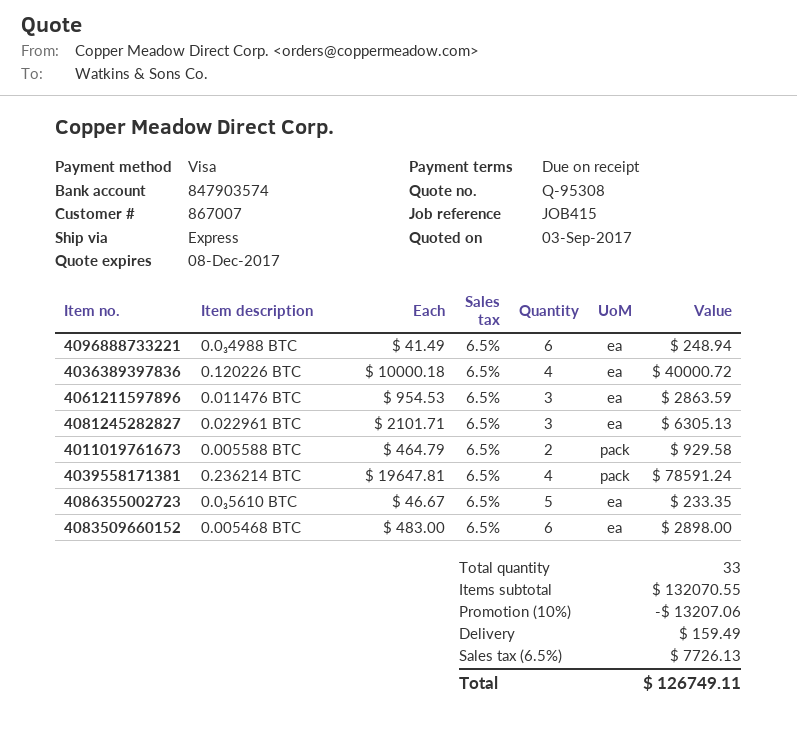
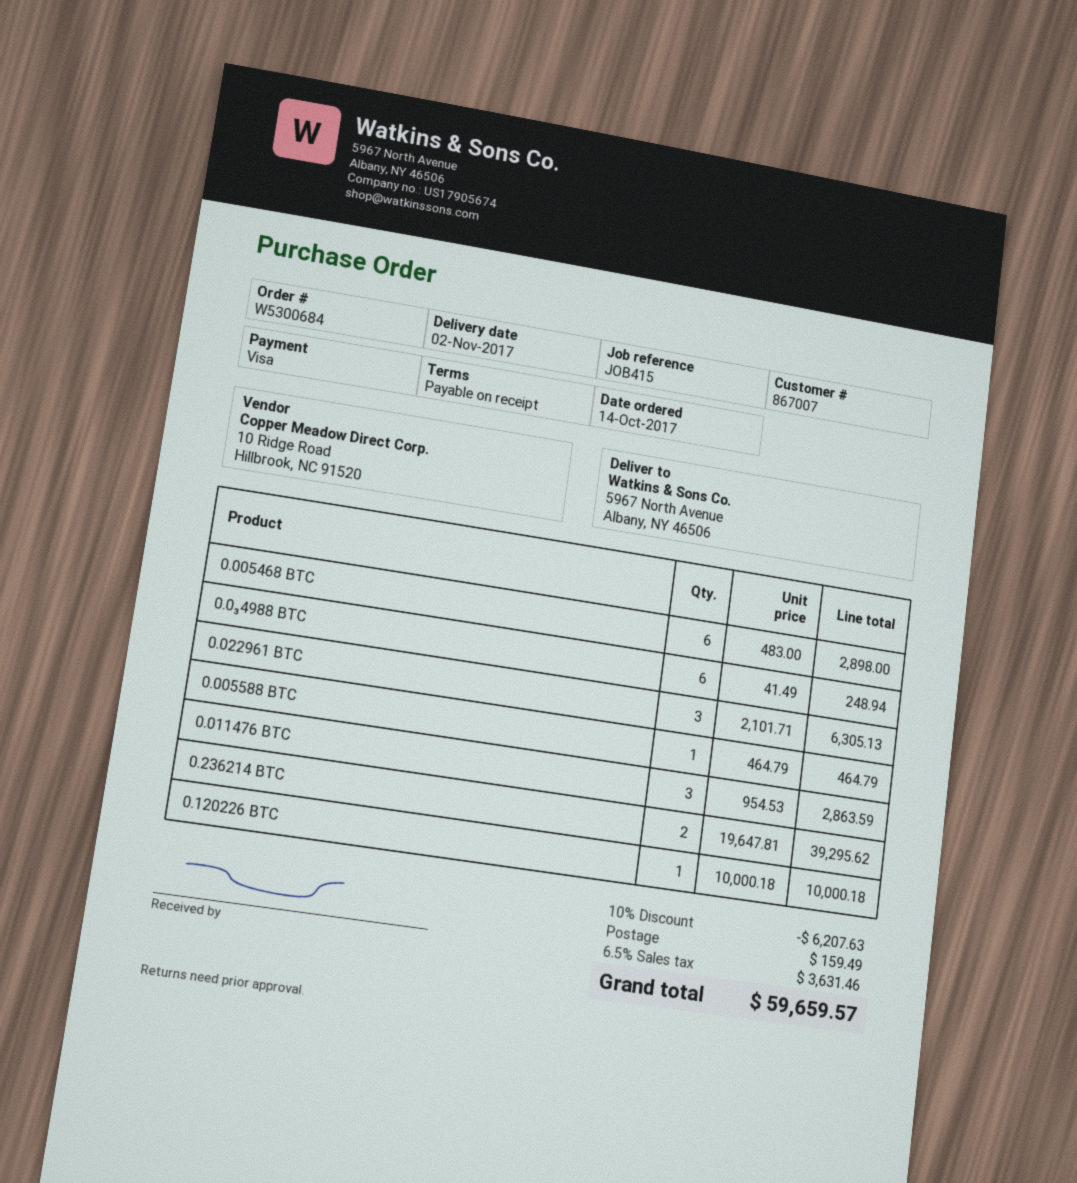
0.120226 BTC: 4 x 10000.18 = 40000.72 -> 1 x 10000.18 = 10000.18
0.005588 BTC: 2 x 464.79 = 929.58 -> 1 x 464.79 = 464.79
0.236214 BTC: 4 x 19647.81 = 78591.24 -> 2 x 19647.81 = 39295.62
0.0₃5610 BTC: 5 x 46.67 = 233.35 -> none
discount: 10% = 13207.06 -> 10% = 6207.63
tax: 6.5% = 7726.13 -> 6.5% = 3631.46
total: 126749.11 -> 59659.57

